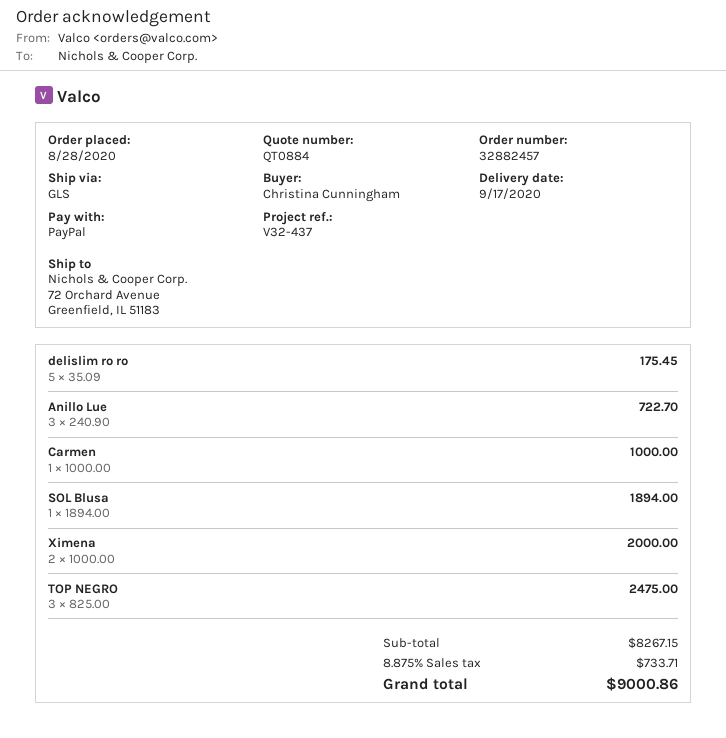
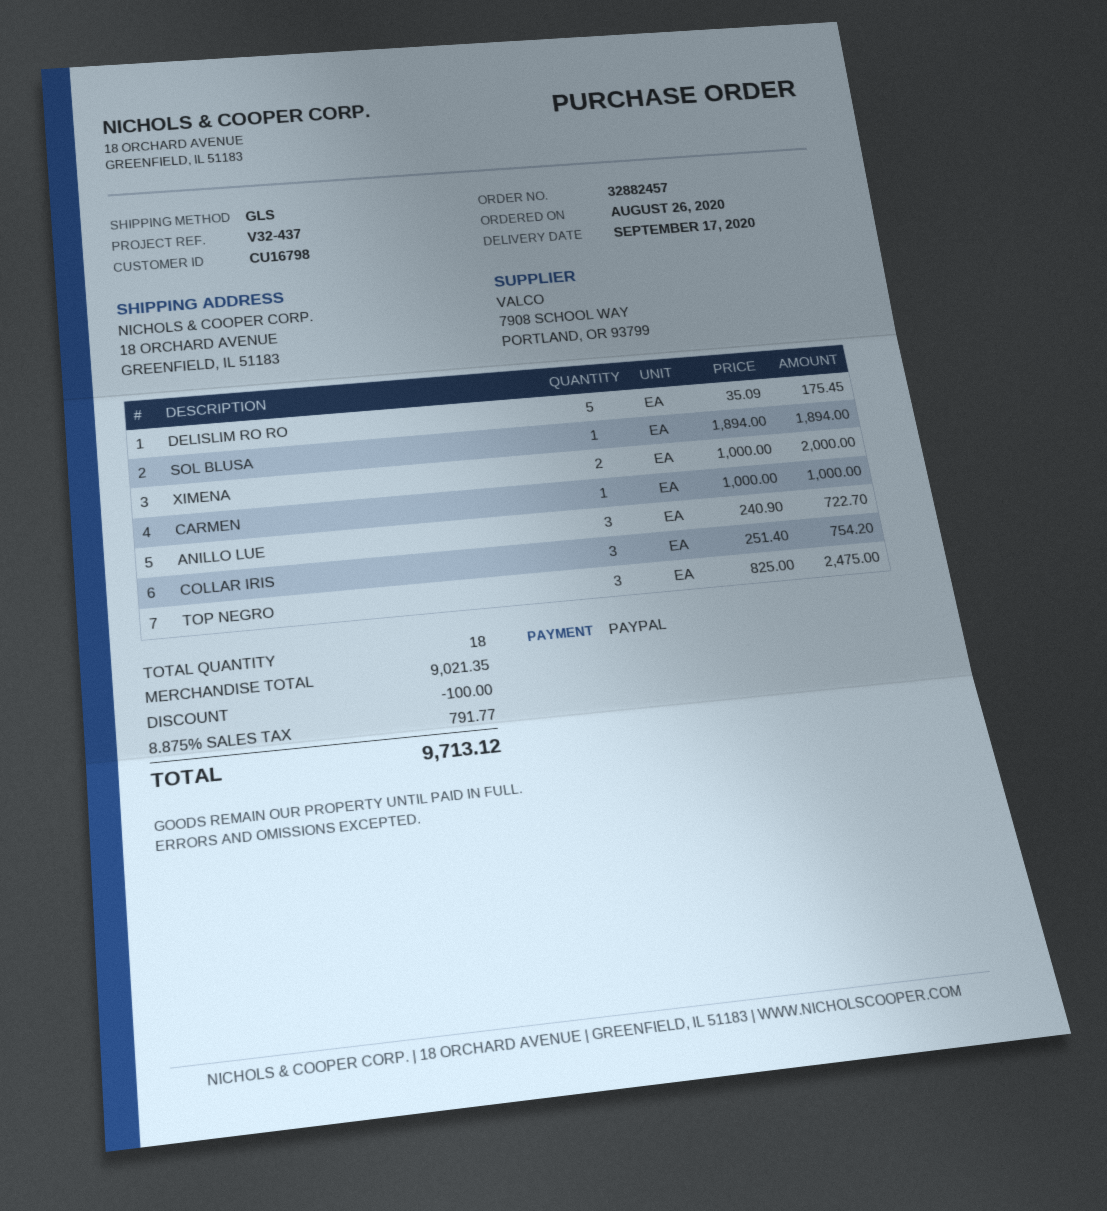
order date: 2020-08-28 -> 2020-08-26
ship to: 72 Orchard Avenue, Greenfield, IL 51183 -> 18 ORCHARD AVENUE, GREENFIELD, IL 51183
COLLAR IRIS: none -> 3 x 251.40 = 754.20
subtotal: 8267.15 -> 9021.35
discount: none -> 100.00
tax: 8.875% = 733.71 -> 8.875% = 791.77
total: 9000.86 -> 9713.12

